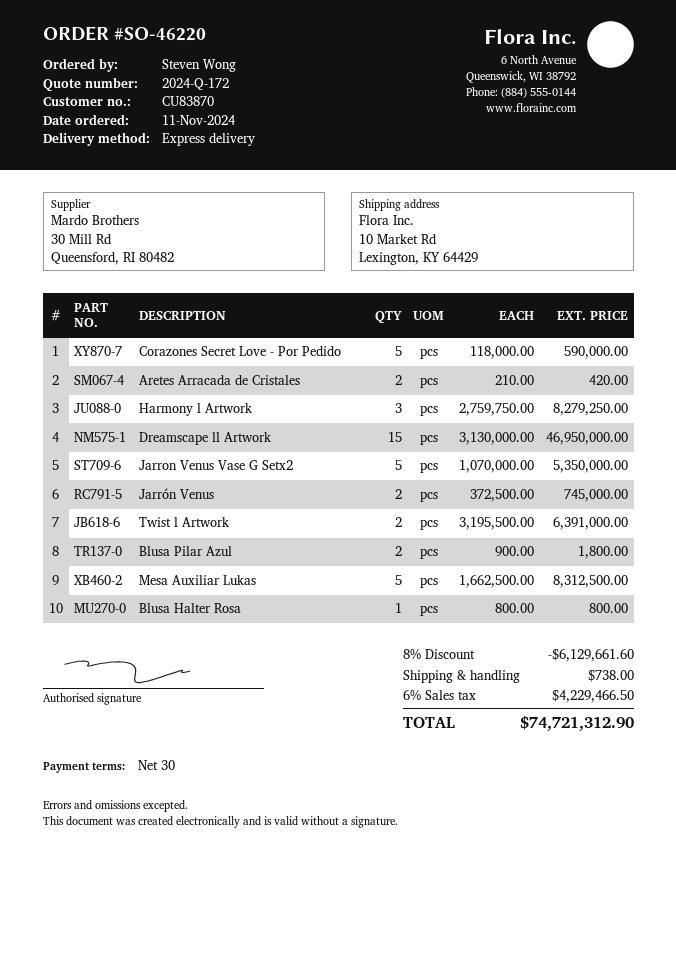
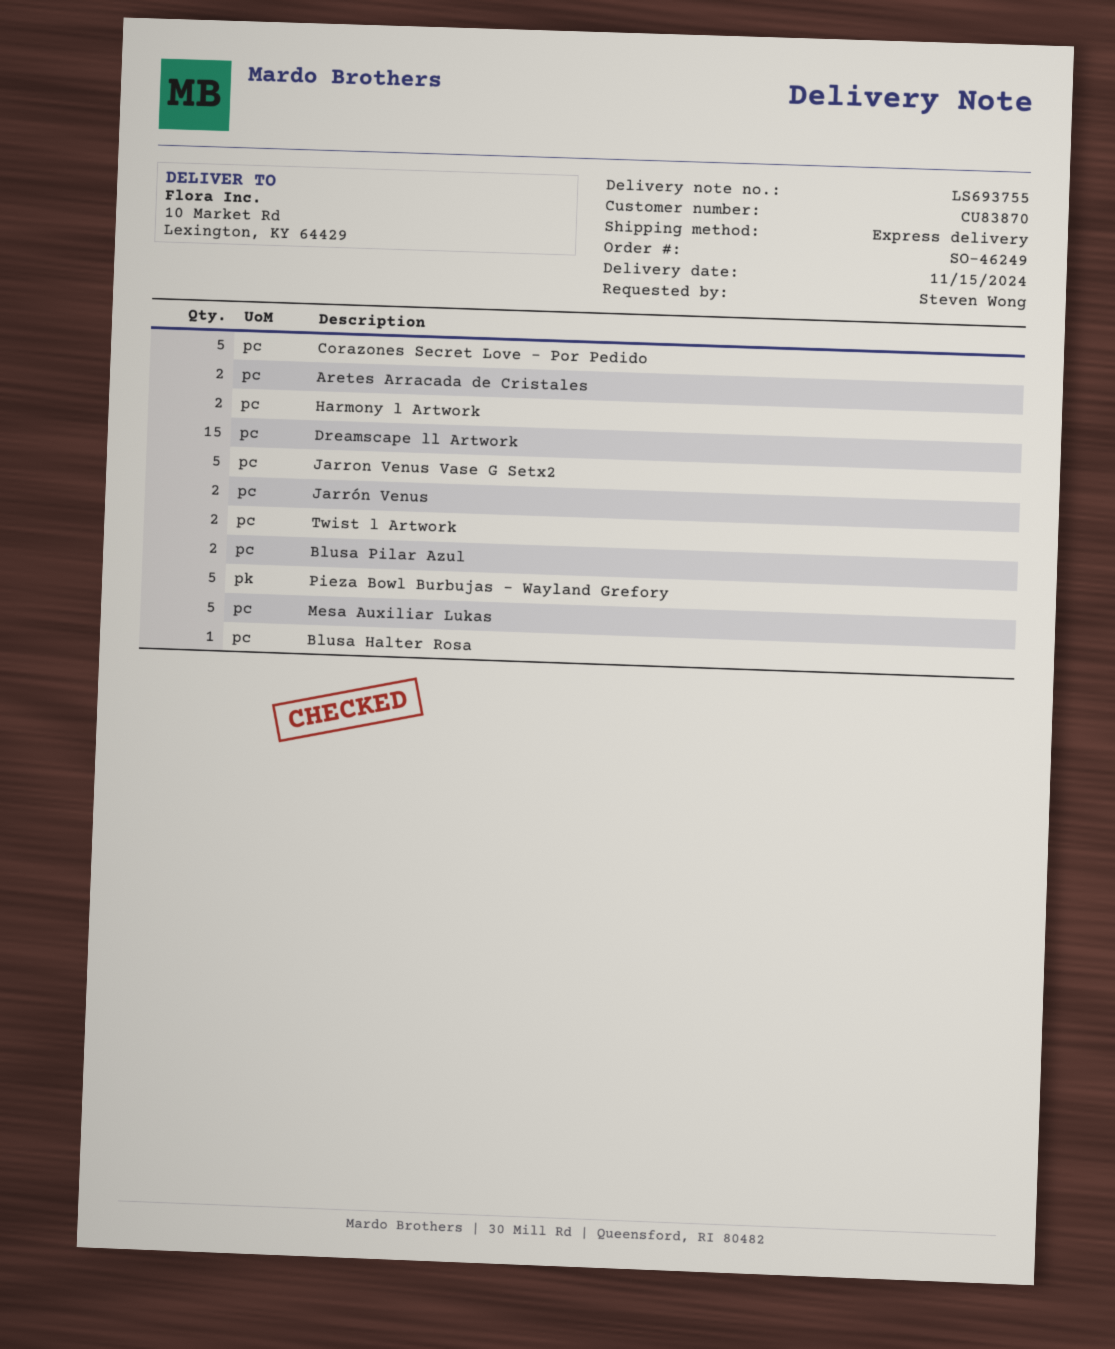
order number: SO-46220 -> SO-46249
Harmony l Artwork: 3 -> 2
Pieza Bowl Burbujas - Wayland Grefory: none -> 5

